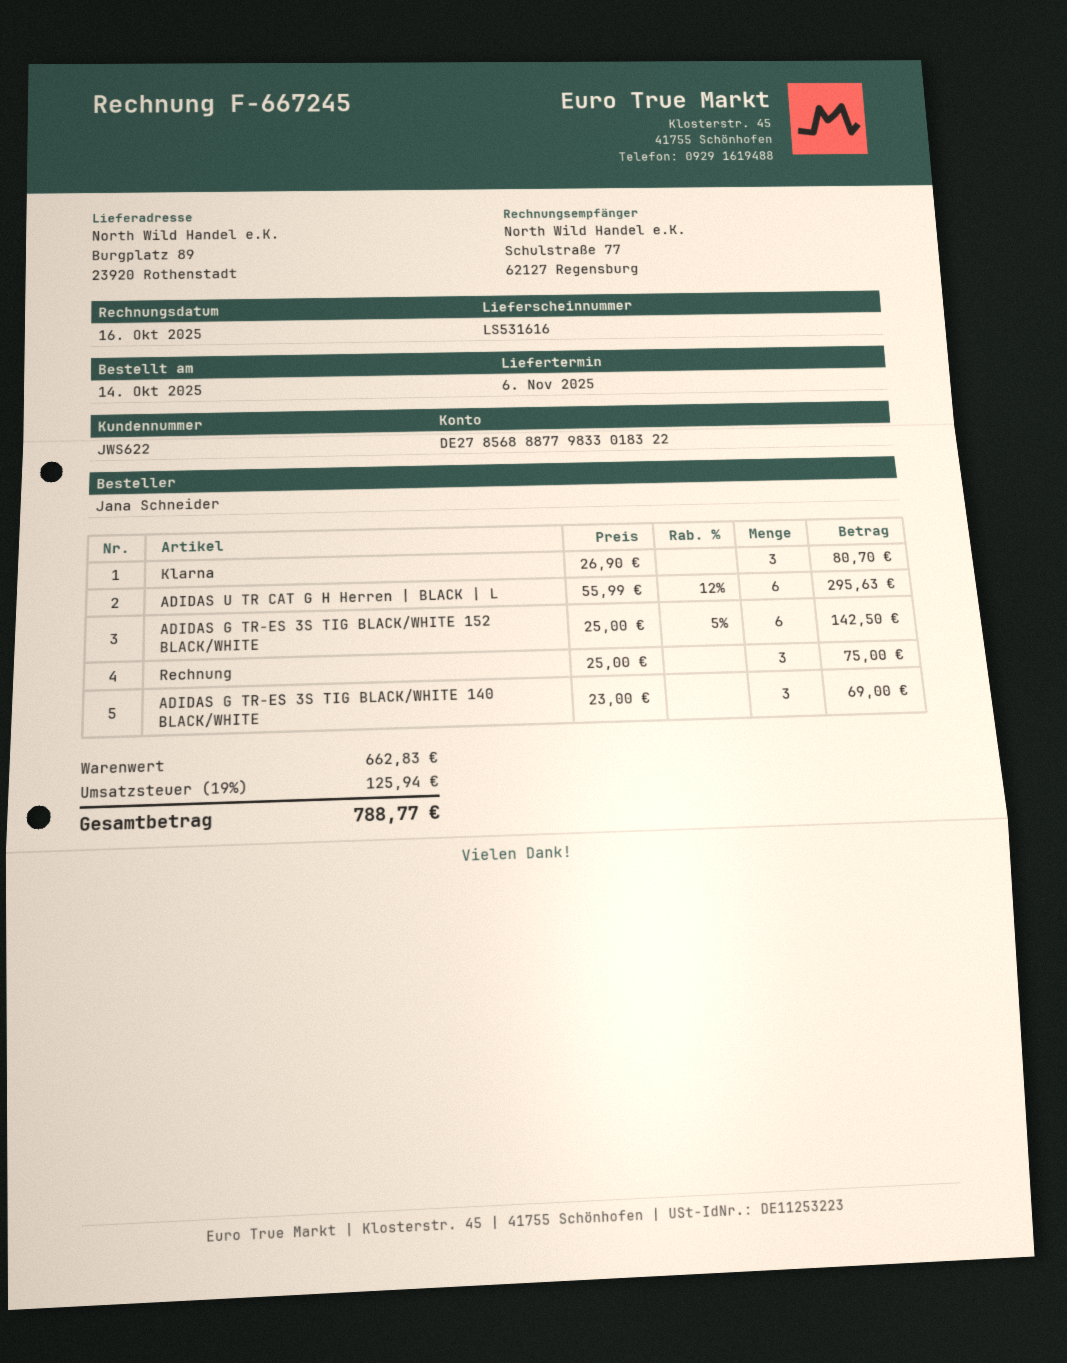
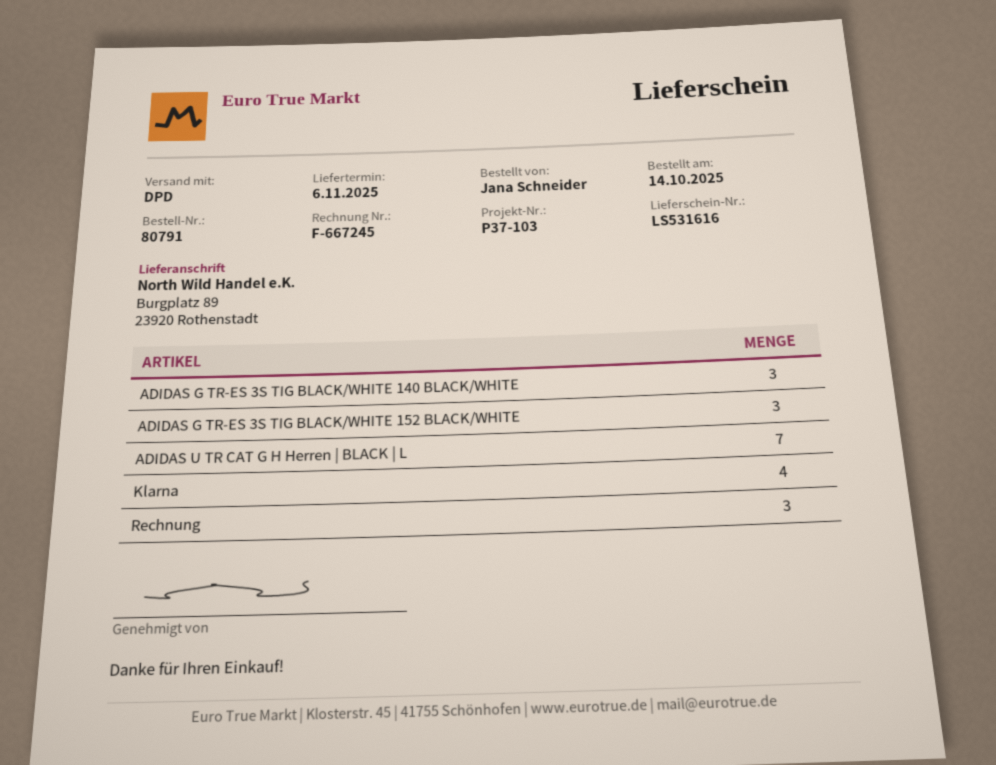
Klarna: 3 -> 4
ADIDAS U TR CAT G H Herren | BLACK | L: 6 -> 7
ADIDAS G TR-ES 3S TIG BLACK/WHITE 152 BLACK/WHITE: 6 -> 3

